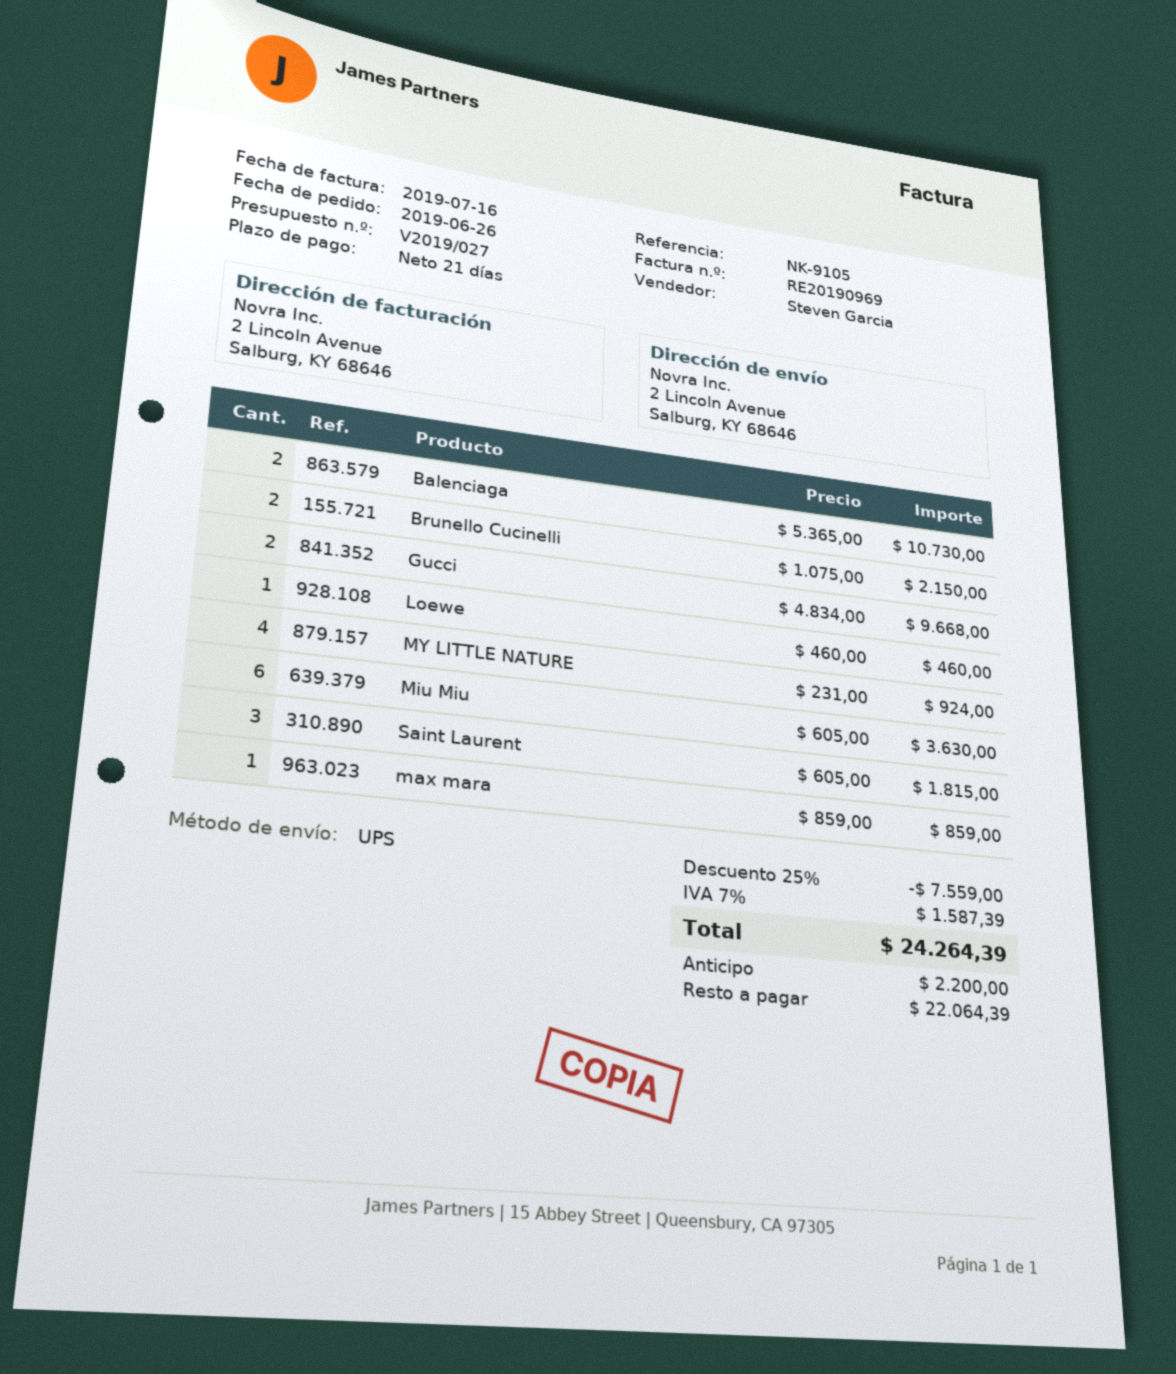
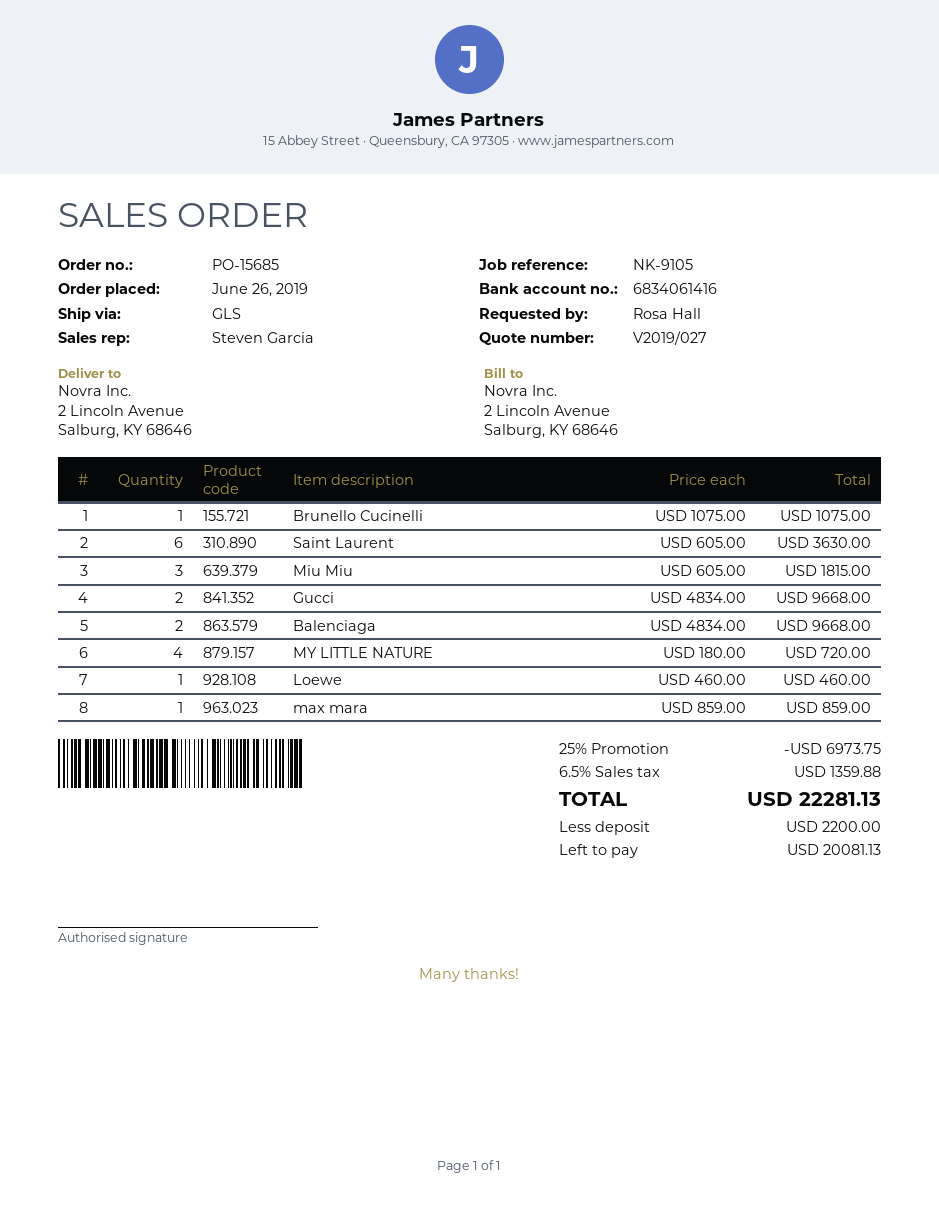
shipping method: UPS -> GLS
Balenciaga: 2 x 5365.00 = 10730.00 -> 2 x 4834.00 = 9668.00
Brunello Cucinelli: 2 x 1075.00 = 2150.00 -> 1 x 1075.00 = 1075.00
MY LITTLE NATURE: 4 x 231.00 = 924.00 -> 4 x 180.00 = 720.00
Miu Miu: 6 x 605.00 = 3630.00 -> 3 x 605.00 = 1815.00
Saint Laurent: 3 x 605.00 = 1815.00 -> 6 x 605.00 = 3630.00
discount: 25% = 7559.00 -> 25% = 6973.75
tax: 7% = 1587.39 -> 6.5% = 1359.88
total: 24264.39 -> 22281.13
balance: 22064.39 -> 20081.13

